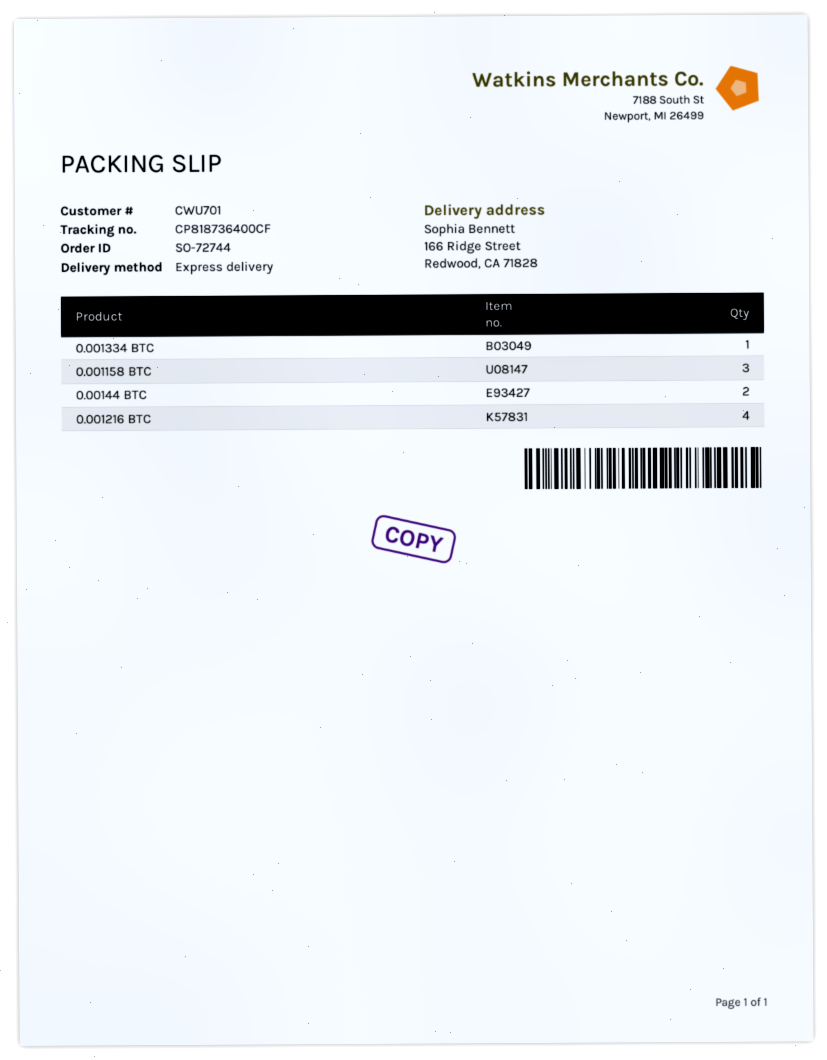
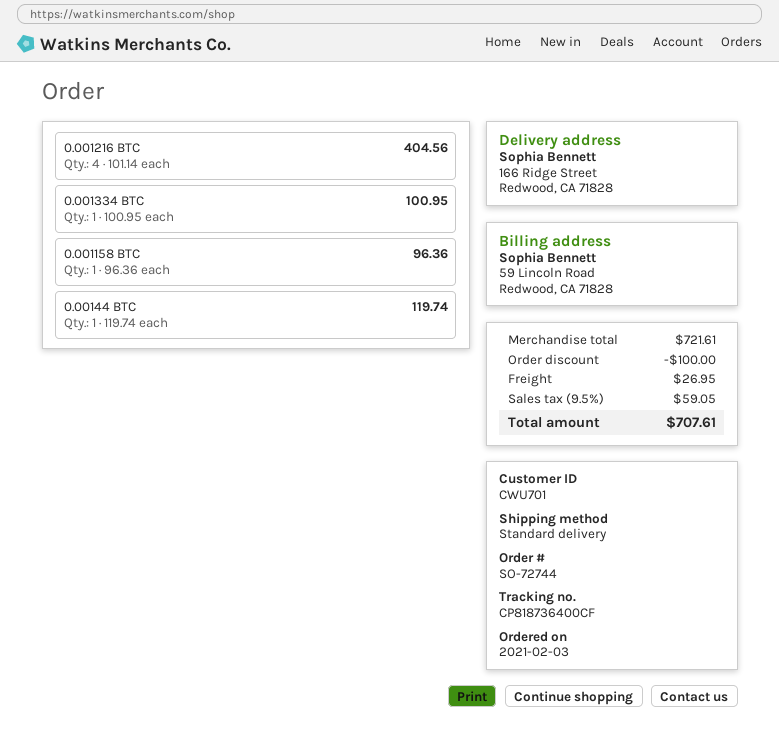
shipping method: express -> standard
0.001158 BTC: 3 -> 1
0.00144 BTC: 2 -> 1

